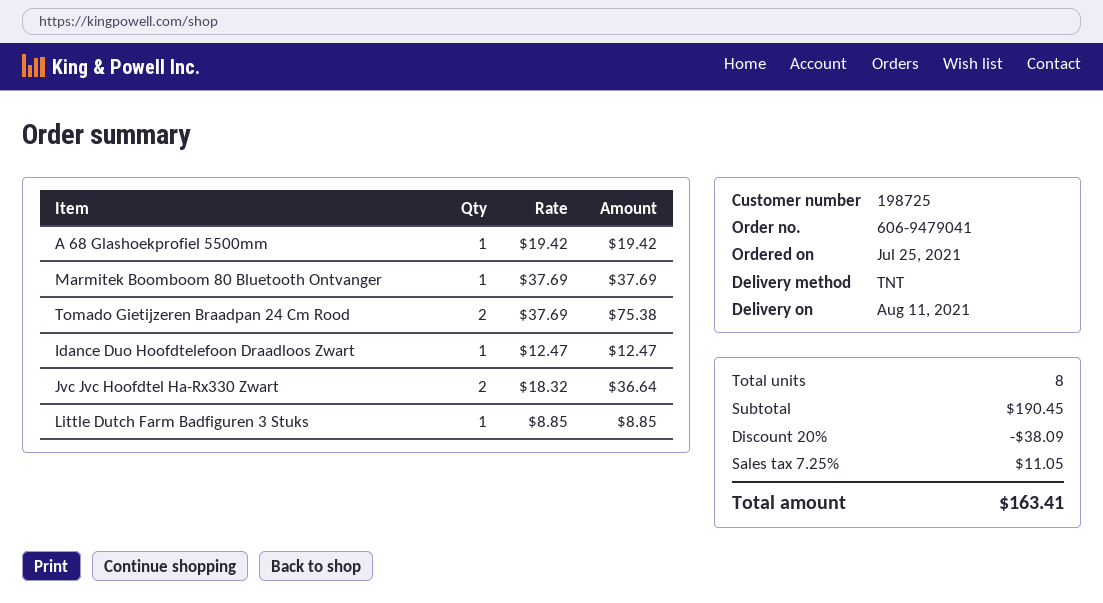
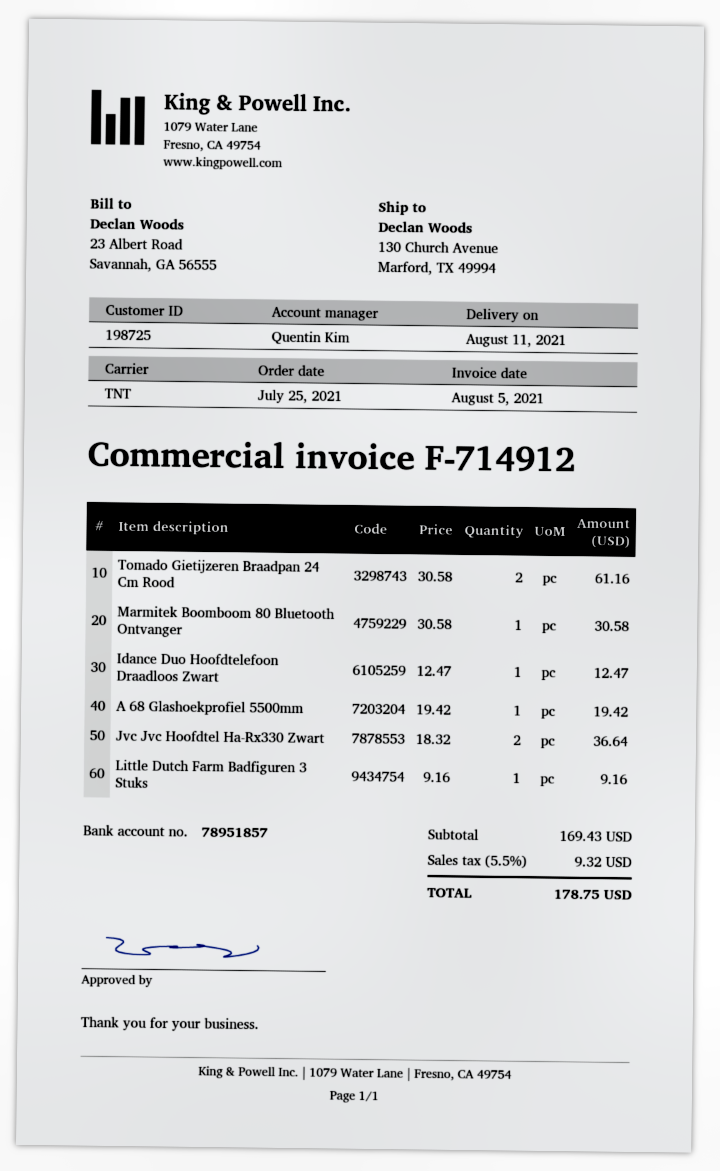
Marmitek Boomboom 80 Bluetooth Ontvanger: 1 x 37.69 = 37.69 -> 1 x 30.58 = 30.58
Tomado Gietijzeren Braadpan 24 Cm Rood: 2 x 37.69 = 75.38 -> 2 x 30.58 = 61.16
Little Dutch Farm Badfiguren 3 Stuks: 1 x 8.85 = 8.85 -> 1 x 9.16 = 9.16
subtotal: 190.45 -> 169.43
discount: 20% = 38.09 -> none
tax: 7.25% = 11.05 -> 5.5% = 9.32
total: 163.41 -> 178.75

